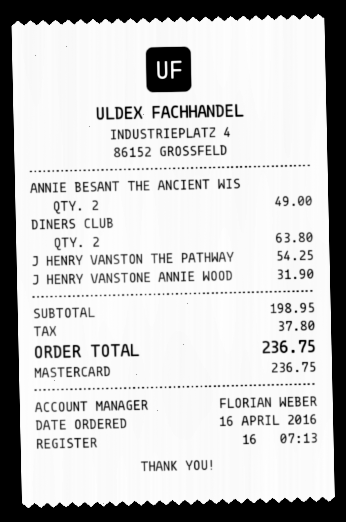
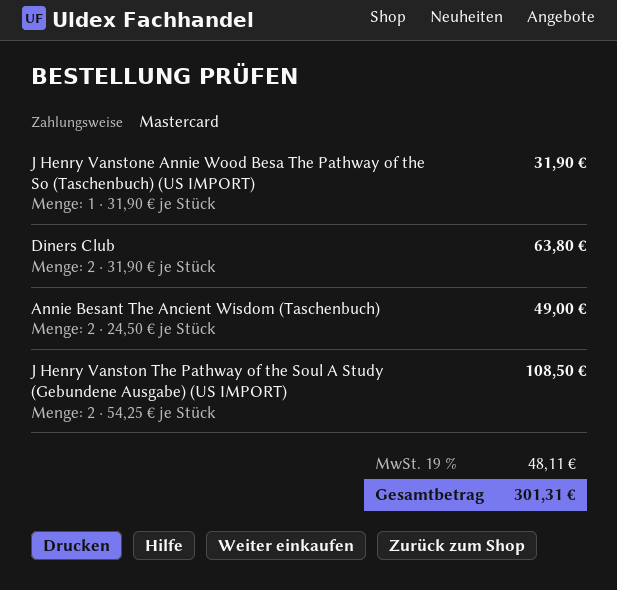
J HENRY VANSTON THE PATHWAY: 1 for 54.25 -> 2 for 108.50
tax: 37.80 -> 48.11
total: 236.75 -> 301.31

